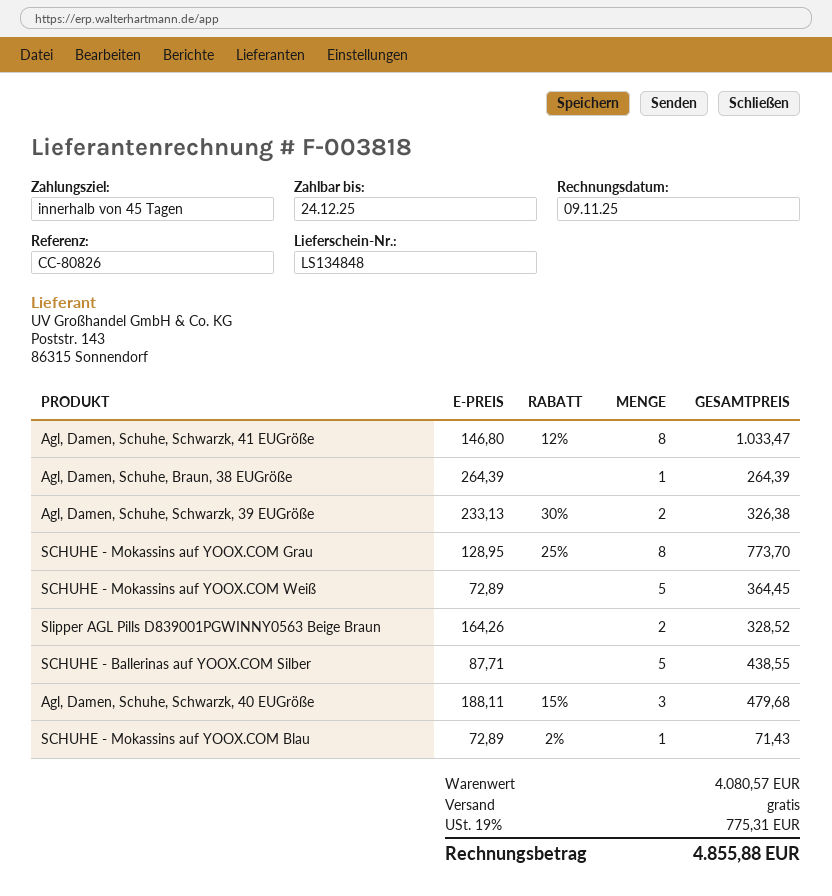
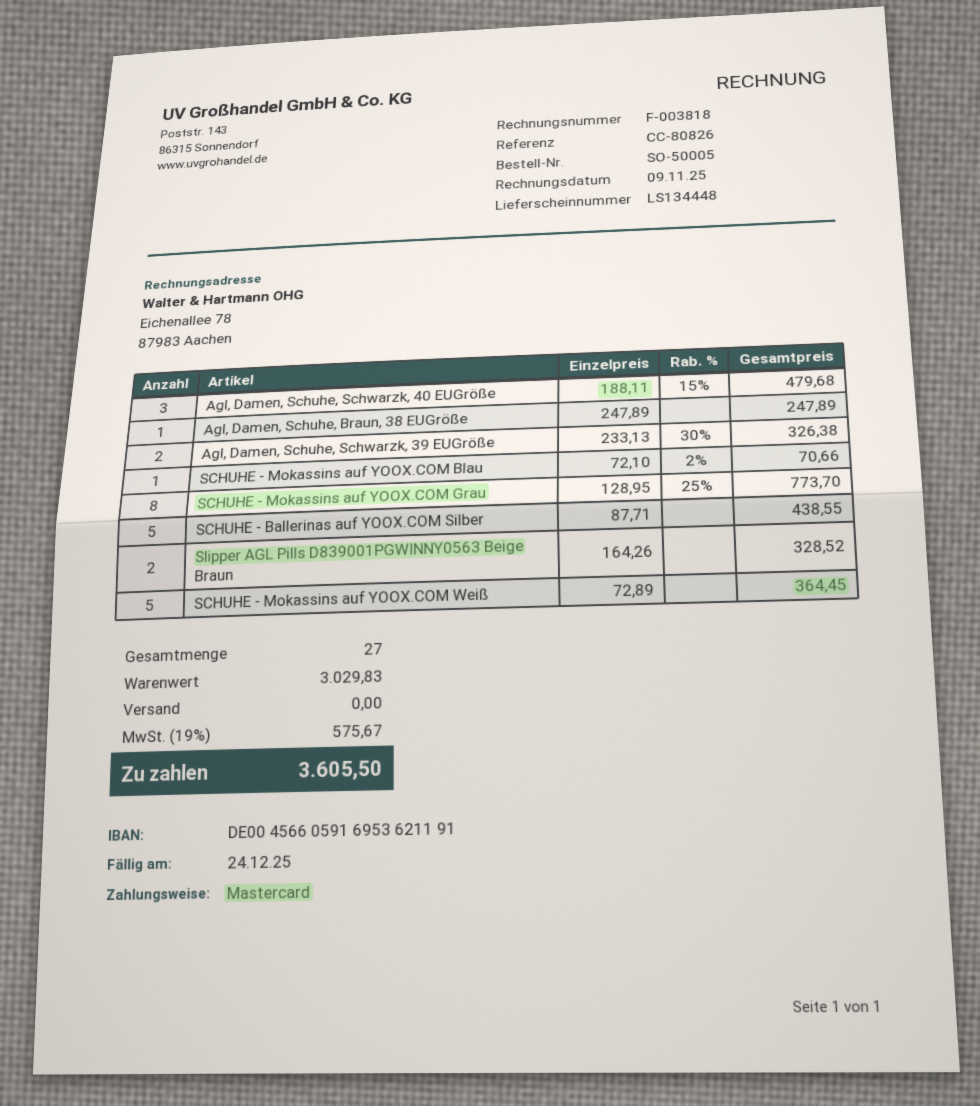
delivery note number: LS134848 -> LS134448
Agl, Damen, Schuhe, Schwarzk, 41 EUGröße: 8 x 146.80 - 12% = 1033.47 -> none
Agl, Damen, Schuhe, Braun, 38 EUGröße: 1 x 264.39 = 264.39 -> 1 x 247.89 = 247.89
SCHUHE - Mokassins auf YOOX.COM Blau: 1 x 72.89 - 2% = 71.43 -> 1 x 72.10 - 2% = 70.66
subtotal: 4080.57 -> 3029.83
tax: 19% = 775.31 -> 19% = 575.67
total: 4855.88 -> 3605.50

